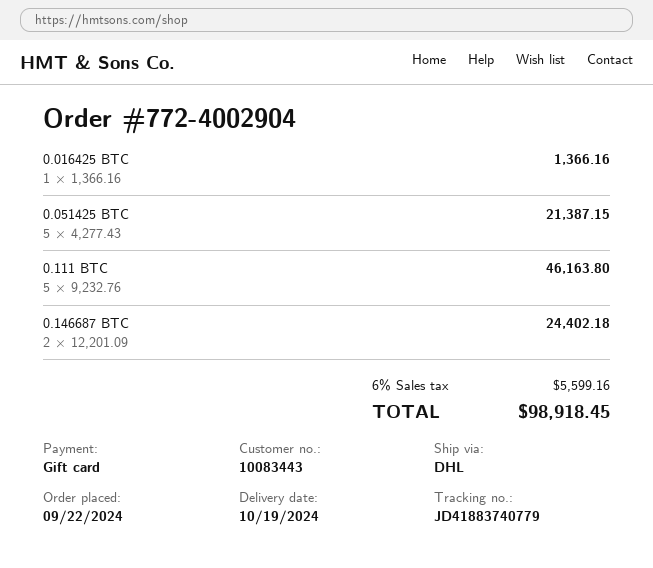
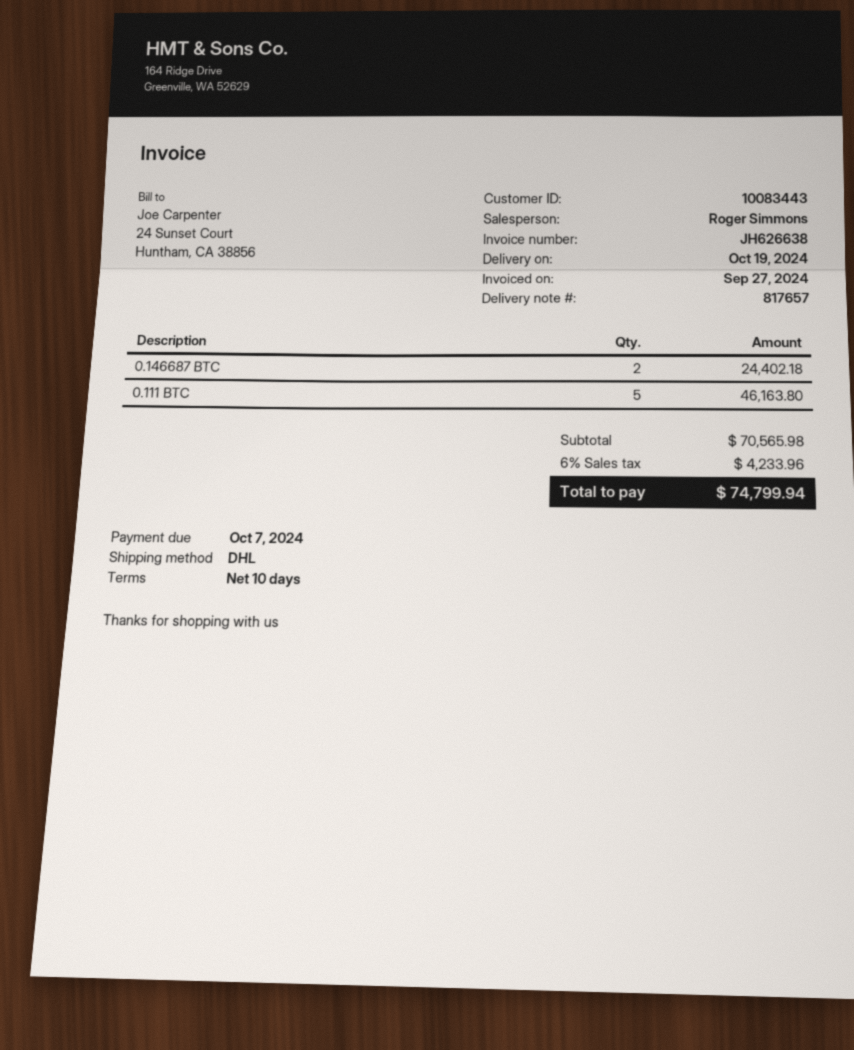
0.016425 BTC: 1 for 1366.16 -> none
0.051425 BTC: 5 for 21387.15 -> none
tax: 6% = 5599.16 -> 6% = 4233.96
total: 98918.45 -> 74799.94

